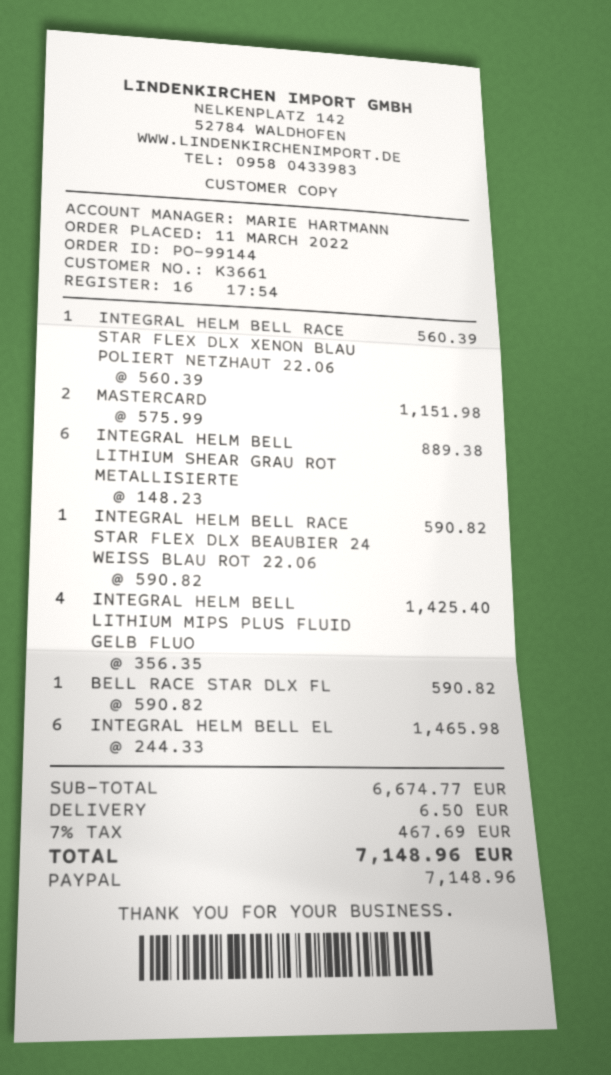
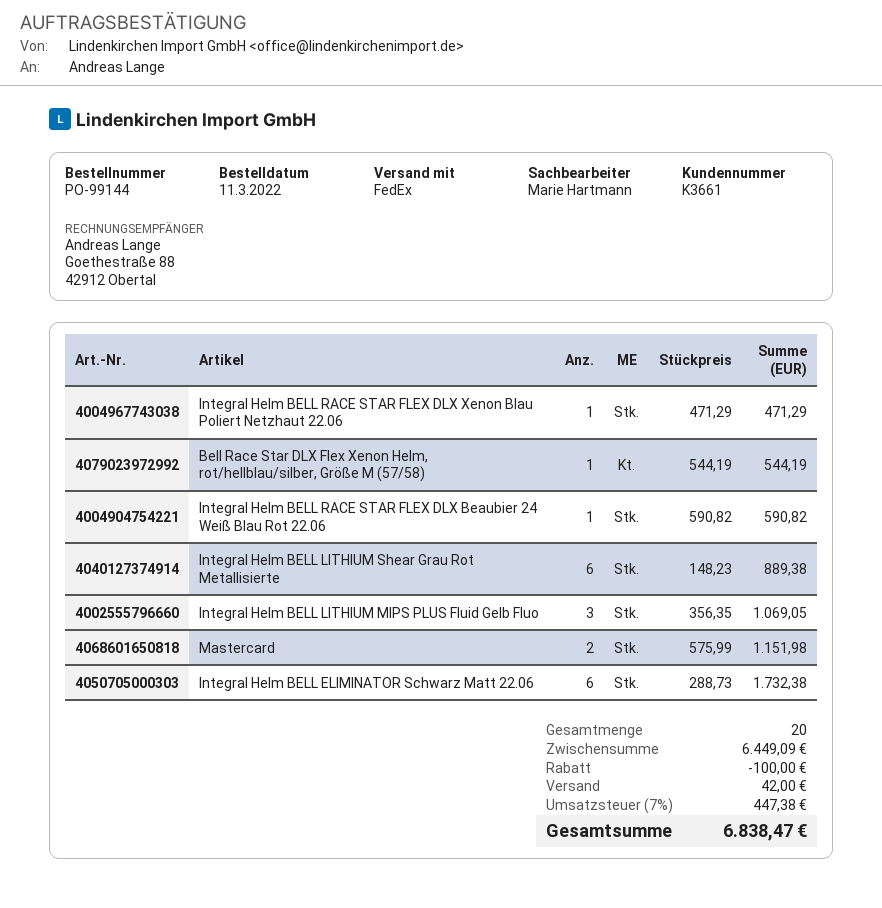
INTEGRAL HELM BELL RACE STAR FLEX DLX XENON BLAU POLIERT NETZHAUT 22.06: 1 x 560.39 = 560.39 -> 1 x 471.29 = 471.29
INTEGRAL HELM BELL LITHIUM MIPS PLUS FLUID GELB FLUO: 4 x 356.35 = 1425.40 -> 3 x 356.35 = 1069.05
BELL RACE STAR DLX FL: 1 x 590.82 = 590.82 -> 1 x 544.19 = 544.19
INTEGRAL HELM BELL EL: 6 x 244.33 = 1465.98 -> 6 x 288.73 = 1732.38
subtotal: 6674.77 -> 6449.09
discount: none -> 100.00
shipping: 6.50 -> 42.00
tax: 7% = 467.69 -> 7% = 447.38
total: 7148.96 -> 6838.47

